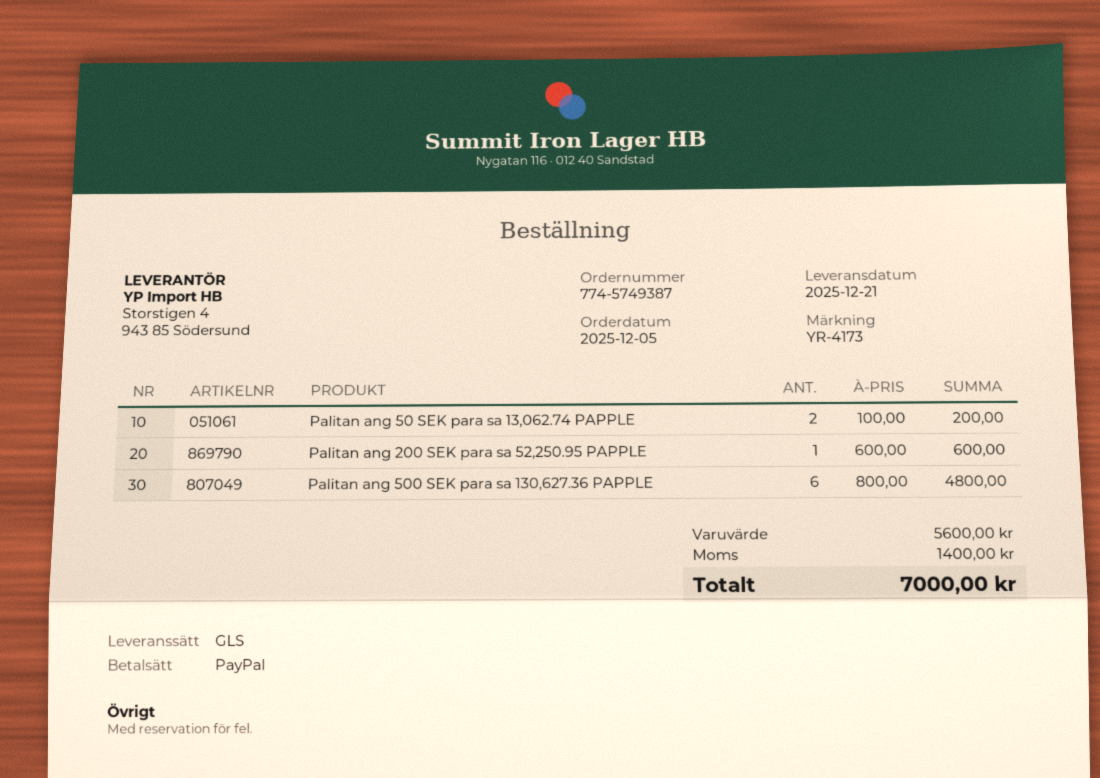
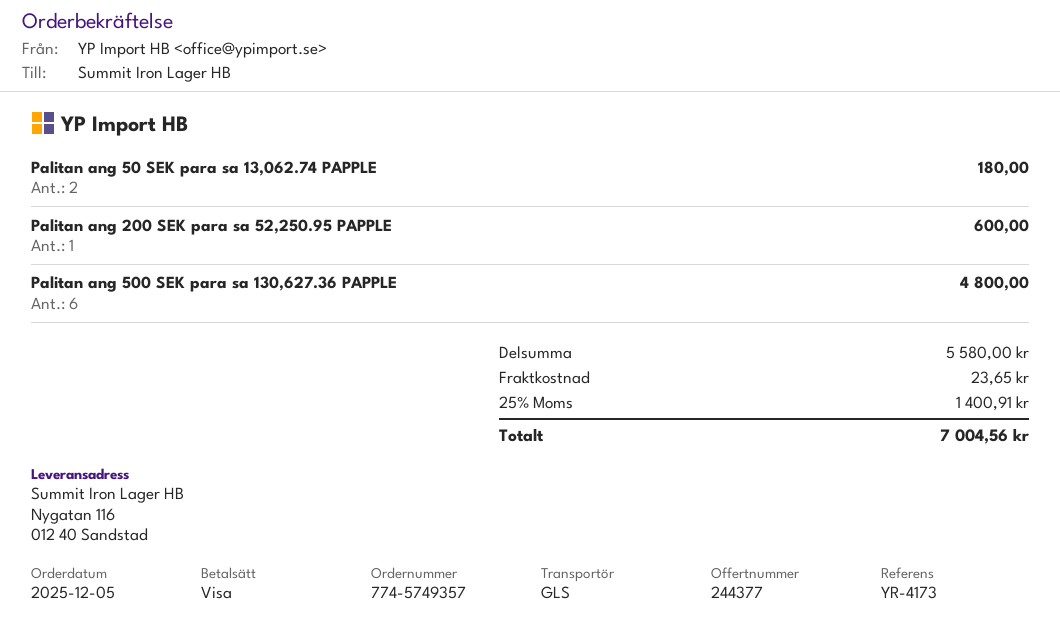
order number: 774-5749387 -> 774-5749357
payment method: PayPal -> Visa
Palitan ang 50 SEK para sa 13,062.74 PAPPLE: 2 for 200.00 -> 2 for 180.00
subtotal: 5600.00 -> 5580.00
shipping: none -> 23.65
tax: 1400.00 -> 1400.91
total: 7000.00 -> 7004.56

